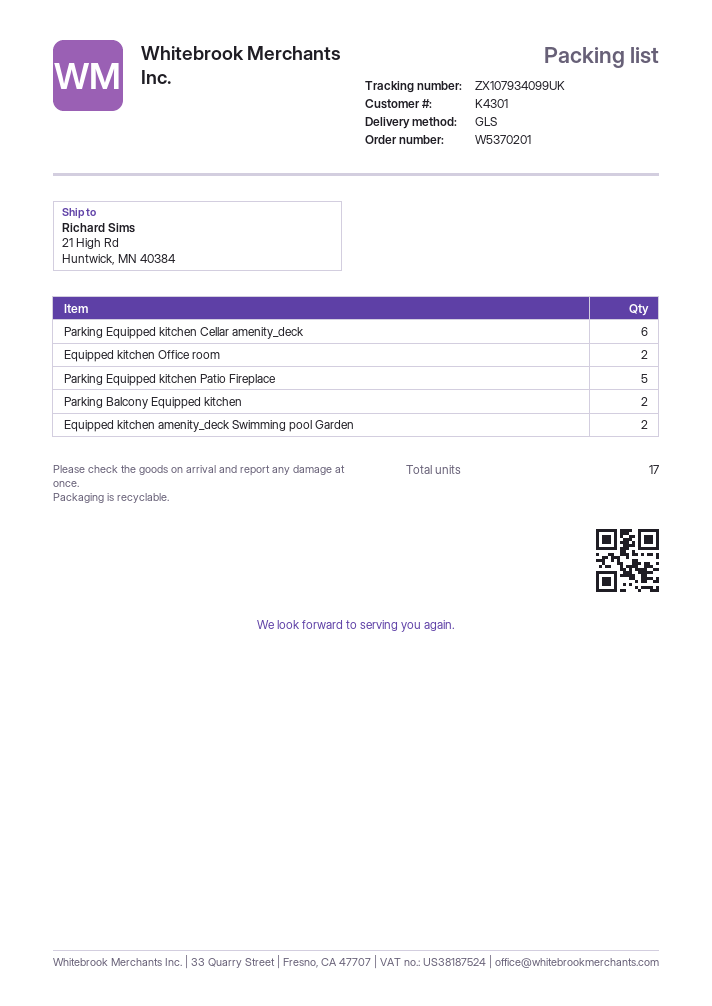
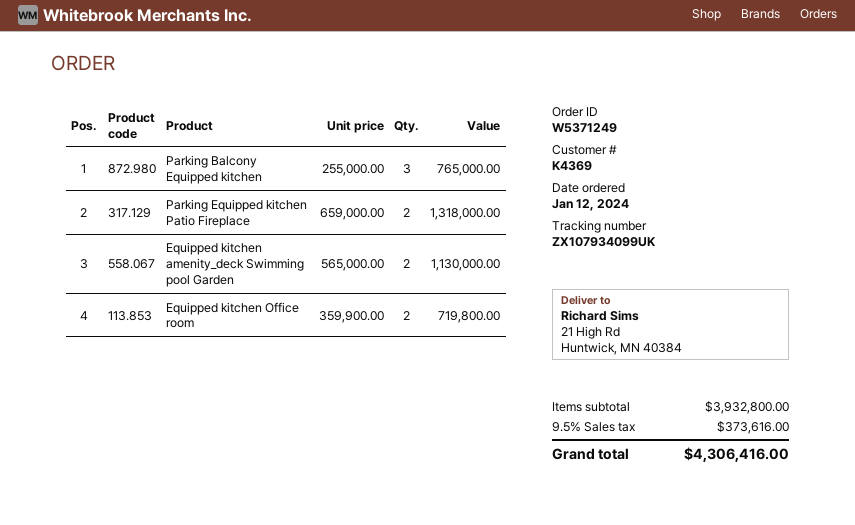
order number: W5370201 -> W5371249
customer number: K4301 -> K4369
Parking Equipped kitchen Cellar amenity_deck: 6 -> none
Parking Equipped kitchen Patio Fireplace: 5 -> 2
Parking Balcony Equipped kitchen: 2 -> 3

